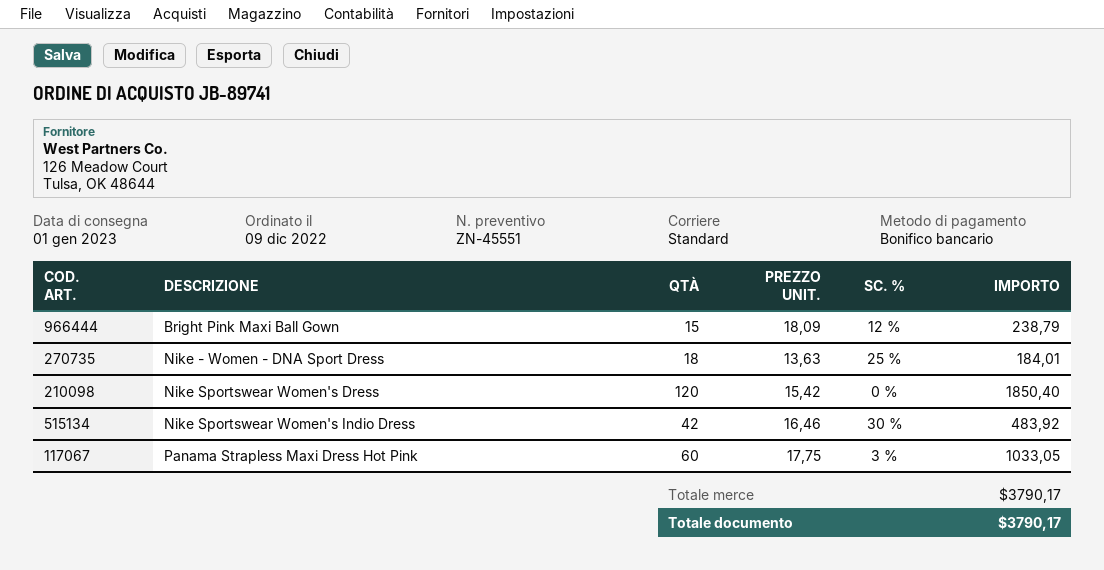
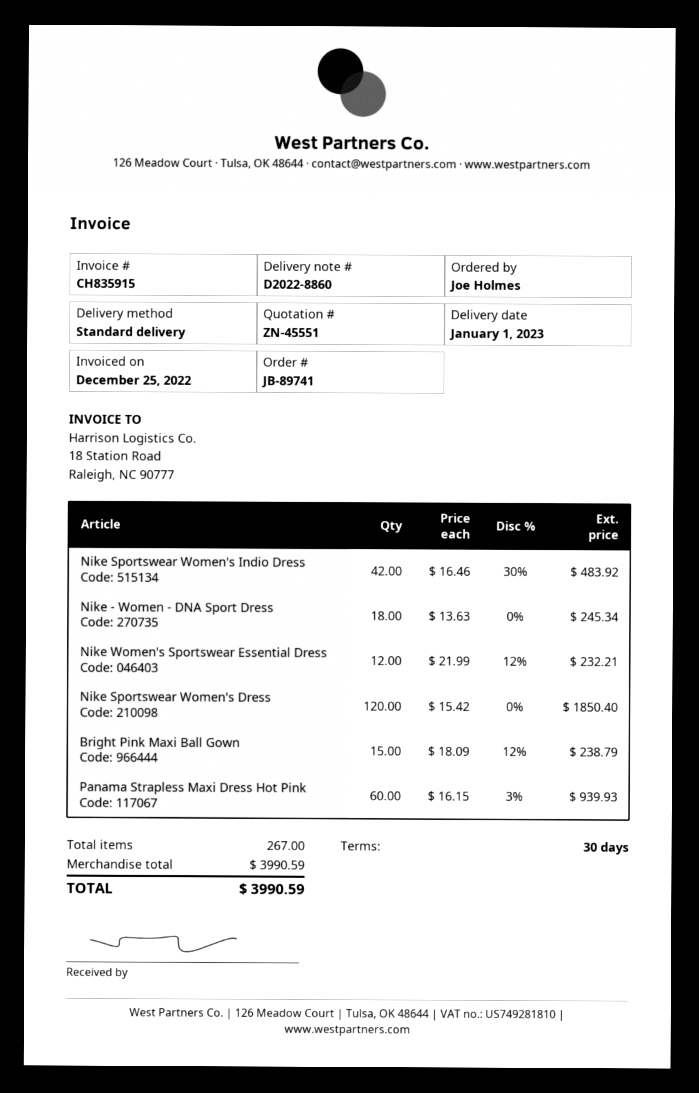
Nike - Women - DNA Sport Dress: 18 x 13.63 - 25% = 184.01 -> 18 x 13.63 = 245.34
Panama Strapless Maxi Dress Hot Pink: 60 x 17.75 - 3% = 1033.05 -> 60 x 16.15 - 3% = 939.93
Nike Women's Sportswear Essential Dress: none -> 12 x 21.99 - 12% = 232.21
subtotal: 3790.17 -> 3990.59
total: 3790.17 -> 3990.59

